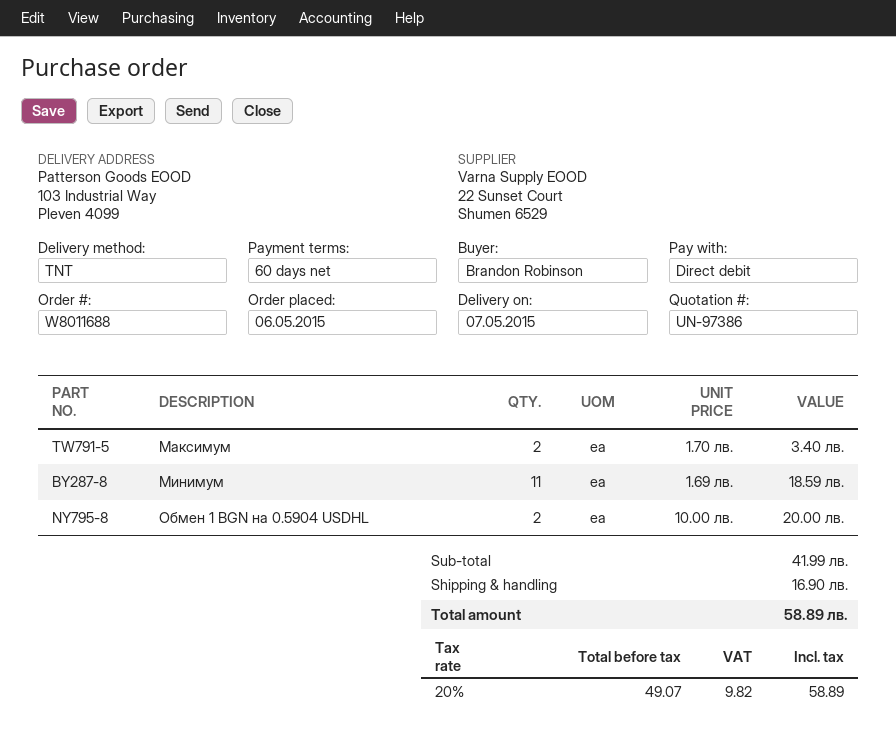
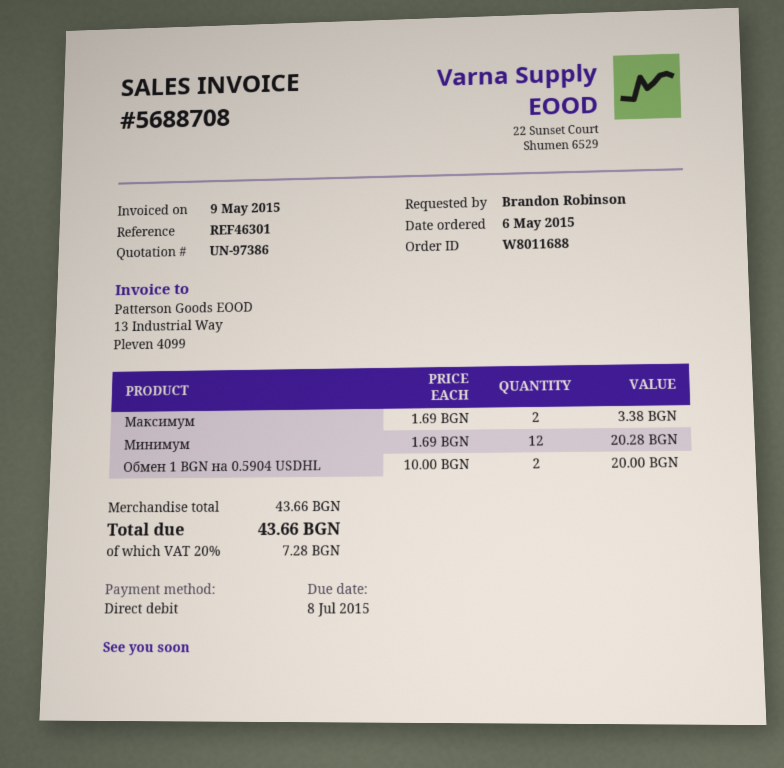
Максимум: 2 x 1.70 = 3.40 -> 2 x 1.69 = 3.38
Минимум: 11 x 1.69 = 18.59 -> 12 x 1.69 = 20.28
subtotal: 41.99 -> 43.66
shipping: 16.90 -> none
tax: 20% = 9.82 -> 20% = 7.28
total: 58.89 -> 43.66

